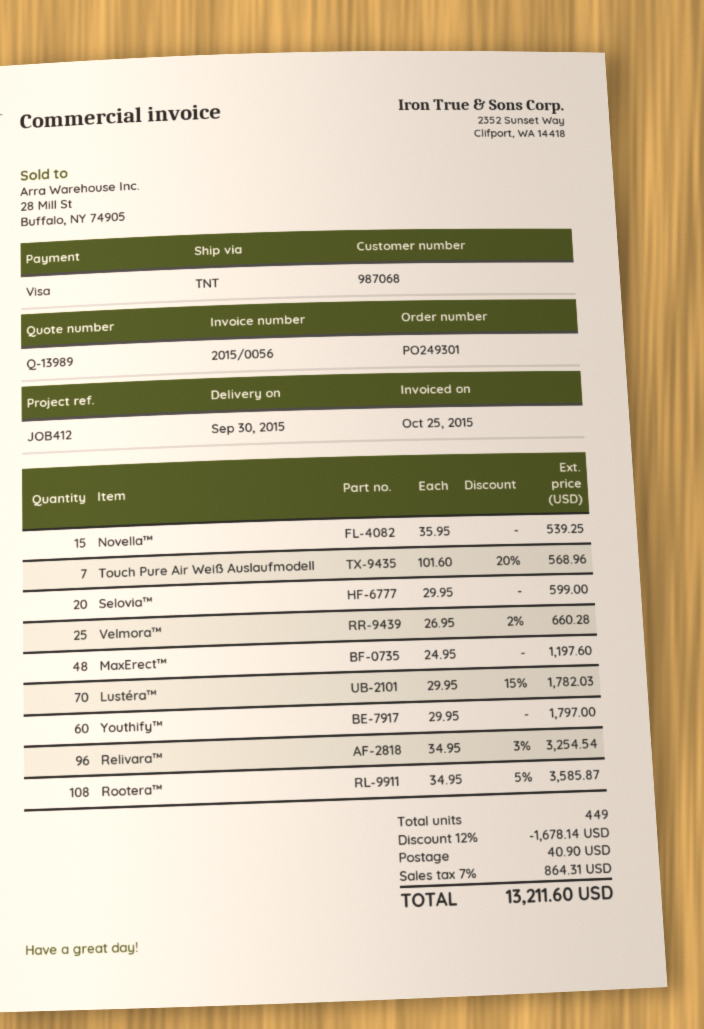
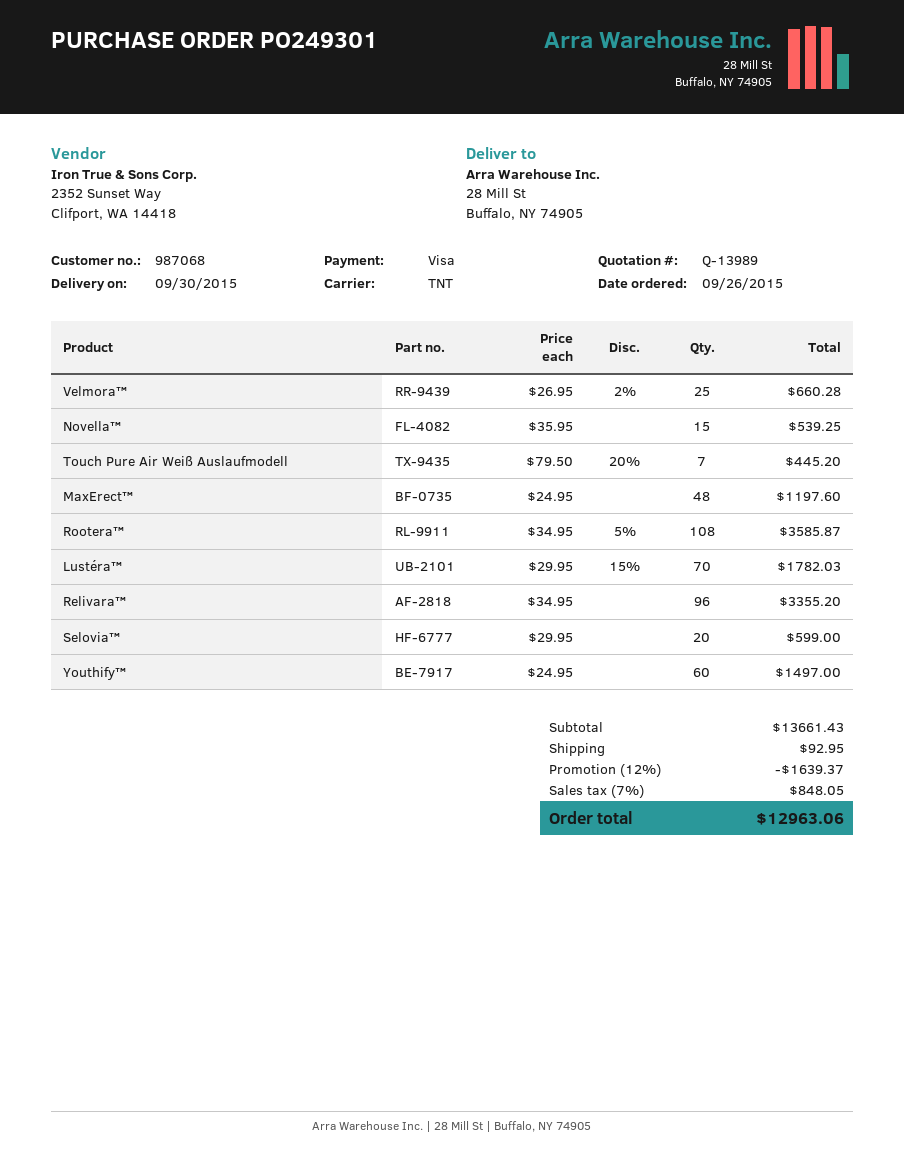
Touch Pure Air Weiß Auslaufmodell: 7 x 101.60 - 20% = 568.96 -> 7 x 79.50 - 20% = 445.20
Youthify™: 60 x 29.95 = 1797.00 -> 60 x 24.95 = 1497.00
Relivara™: 96 x 34.95 - 3% = 3254.54 -> 96 x 34.95 = 3355.20
discount: 12% = 1678.14 -> 12% = 1639.37
shipping: 40.90 -> 92.95
tax: 7% = 864.31 -> 7% = 848.05
total: 13211.60 -> 12963.06

